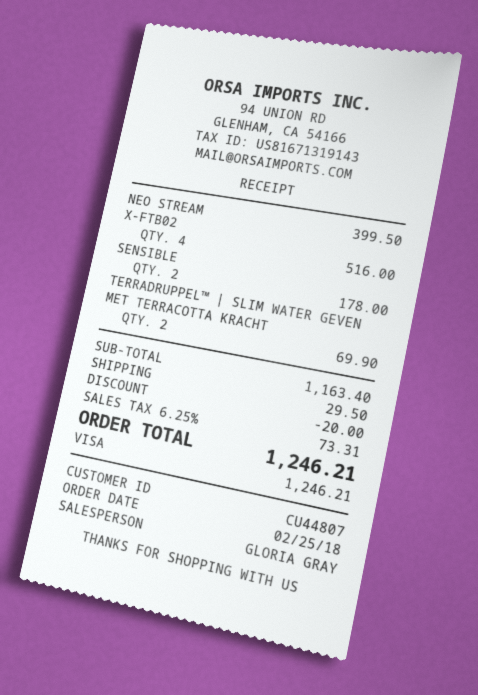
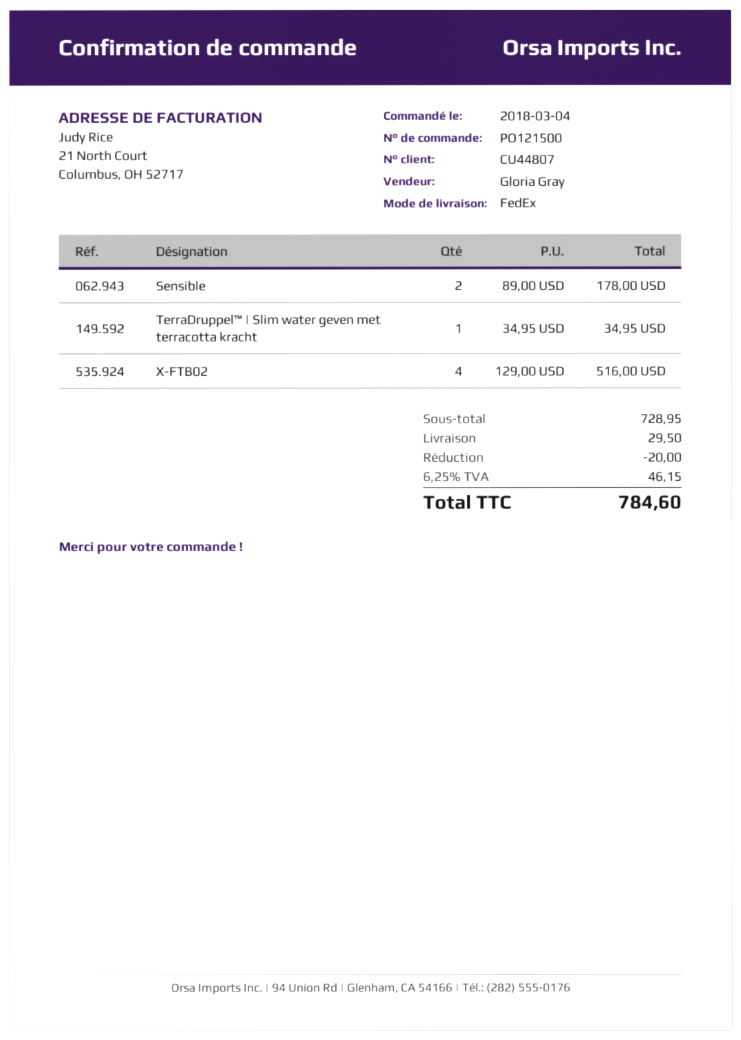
order date: 2018-02-25 -> 2018-03-04
NEO STREAM: 1 for 399.50 -> none
TERRADRUPPEL™ | SLIM WATER GEVEN MET TERRACOTTA KRACHT: 2 for 69.90 -> 1 for 34.95
subtotal: 1163.40 -> 728.95
tax: 6.25% = 73.31 -> 6.25% = 46.15
total: 1246.21 -> 784.60

